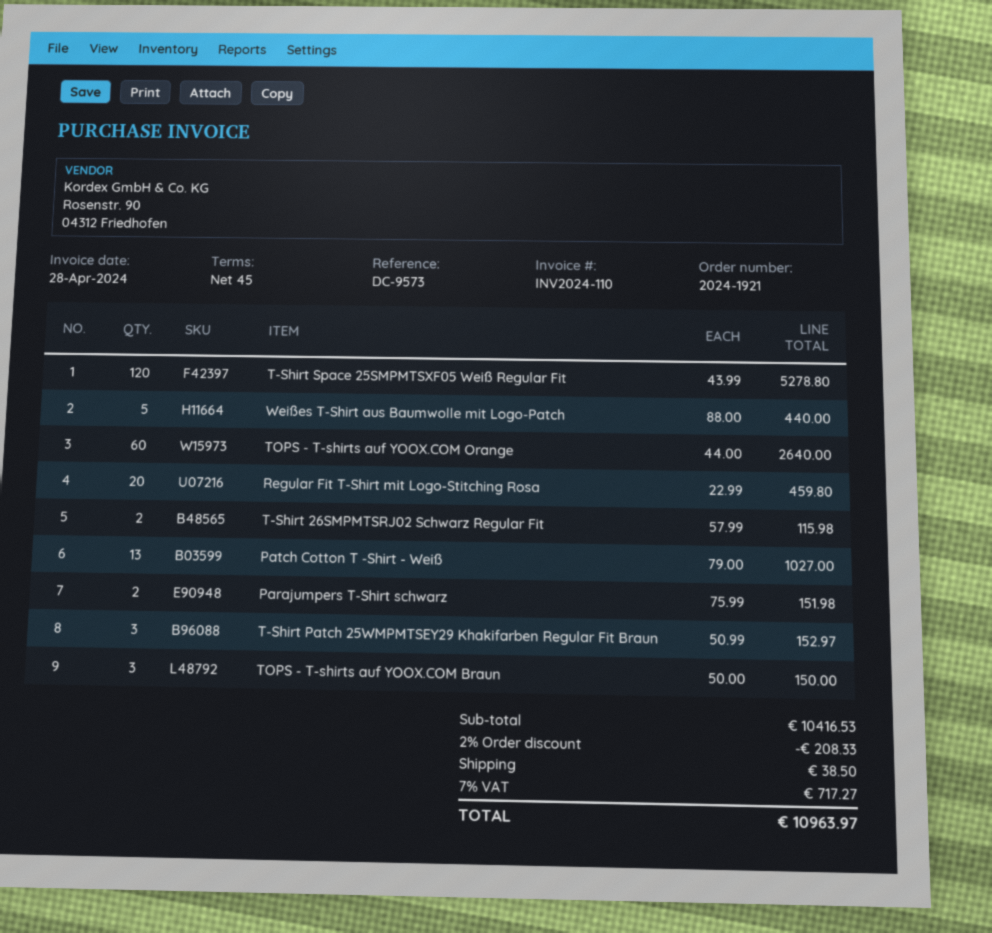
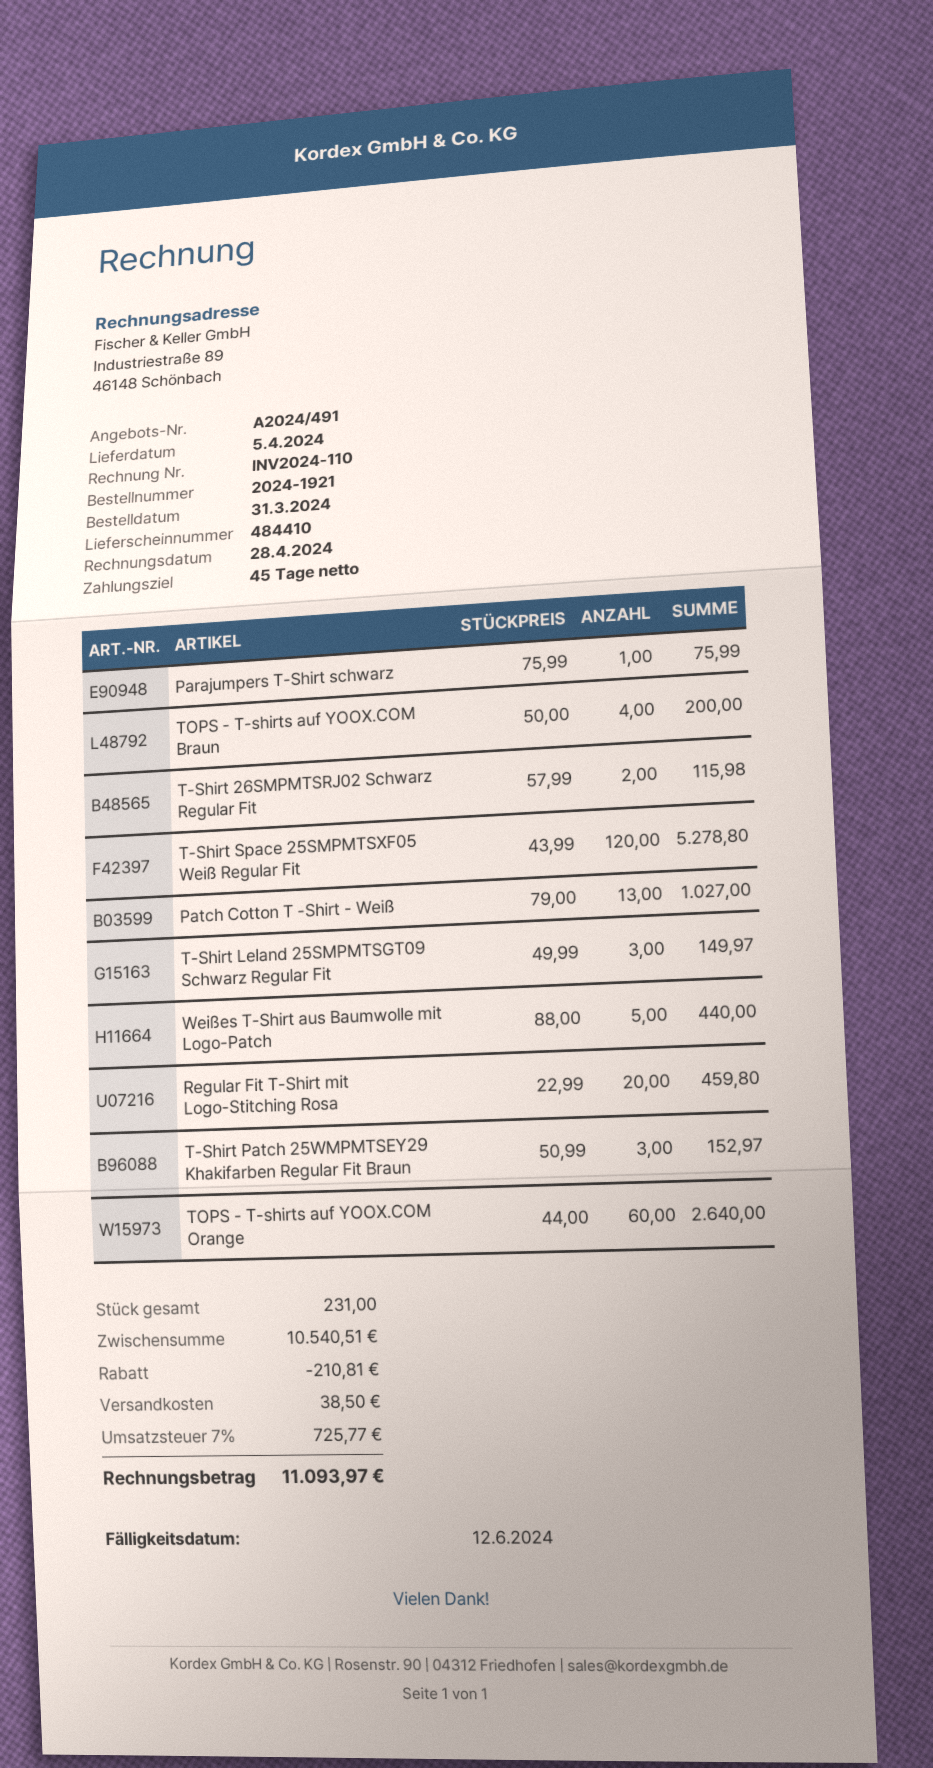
Parajumpers T-Shirt schwarz: 2 x 75.99 = 151.98 -> 1 x 75.99 = 75.99
TOPS - T-shirts auf YOOX.COM Braun: 3 x 50.00 = 150.00 -> 4 x 50.00 = 200.00
T-Shirt Leland 25SMPMTSGT09 Schwarz Regular Fit: none -> 3 x 49.99 = 149.97
subtotal: 10416.53 -> 10540.51
discount: 208.33 -> 210.81
tax: 7% = 717.27 -> 7% = 725.77
total: 10963.97 -> 11093.97

